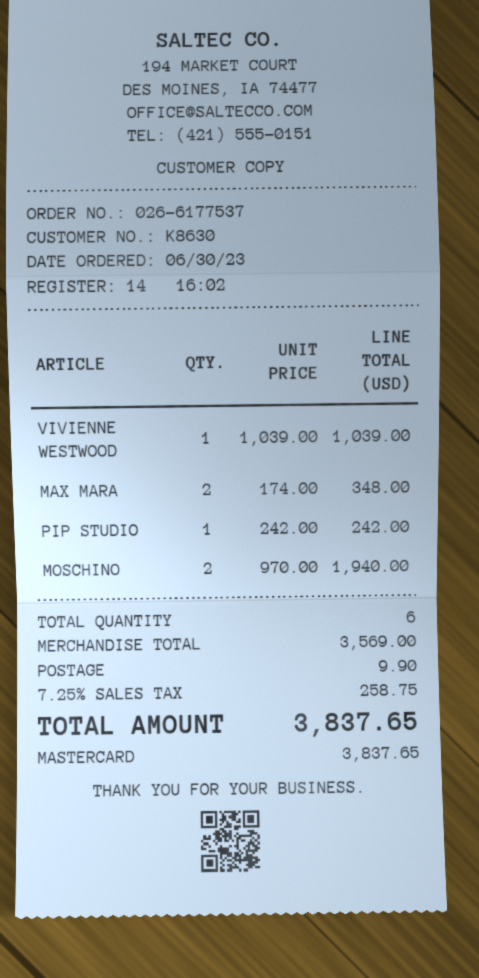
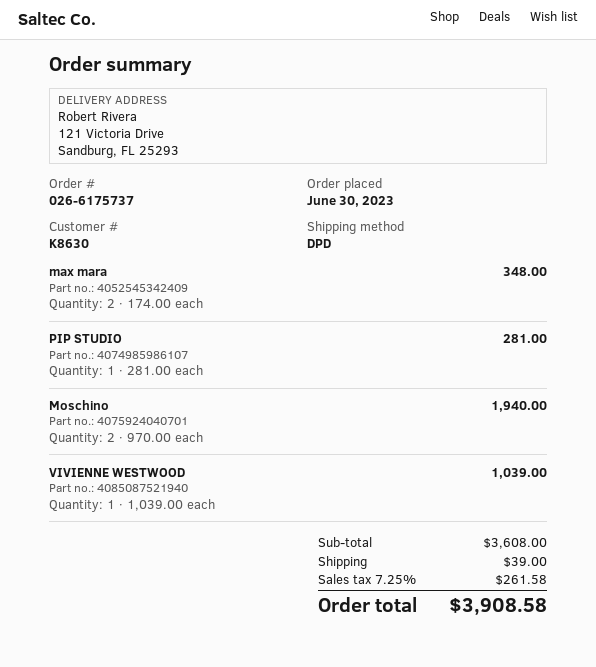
order number: 026-6177537 -> 026-6175737
PIP STUDIO: 1 x 242.00 = 242.00 -> 1 x 281.00 = 281.00
subtotal: 3569.00 -> 3608.00
shipping: 9.90 -> 39.00
tax: 7.25% = 258.75 -> 7.25% = 261.58
total: 3837.65 -> 3908.58

